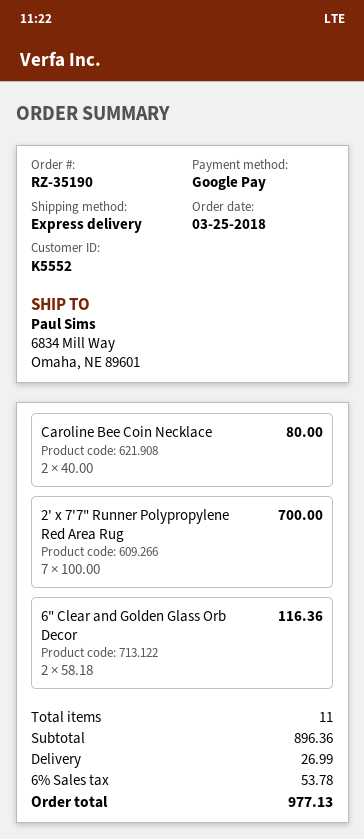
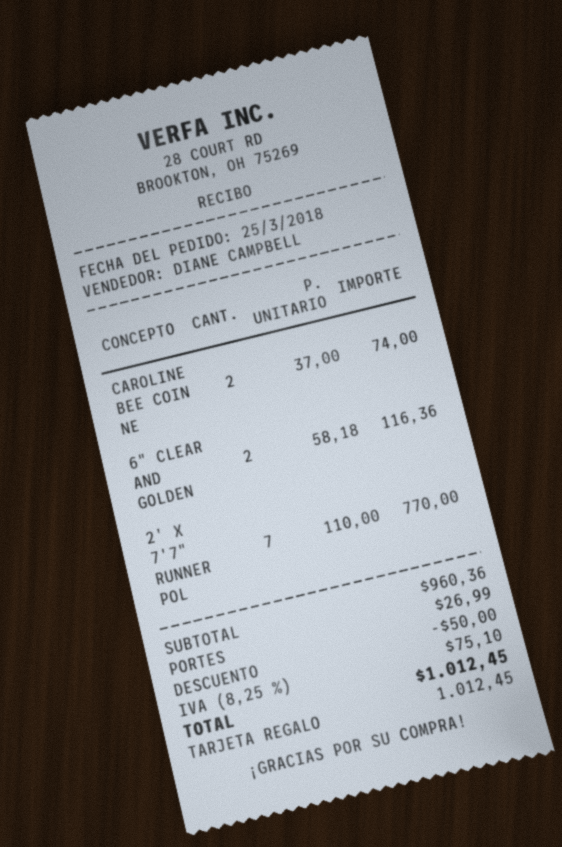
payment method: Google Pay -> gift card
Caroline Bee Coin Necklace: 2 x 40.00 = 80.00 -> 2 x 37.00 = 74.00
2' x 7'7" Runner Polypropylene Red Area Rug: 7 x 100.00 = 700.00 -> 7 x 110.00 = 770.00
subtotal: 896.36 -> 960.36
discount: none -> 50.00
tax: 6% = 53.78 -> 8.25% = 75.10
total: 977.13 -> 1012.45

